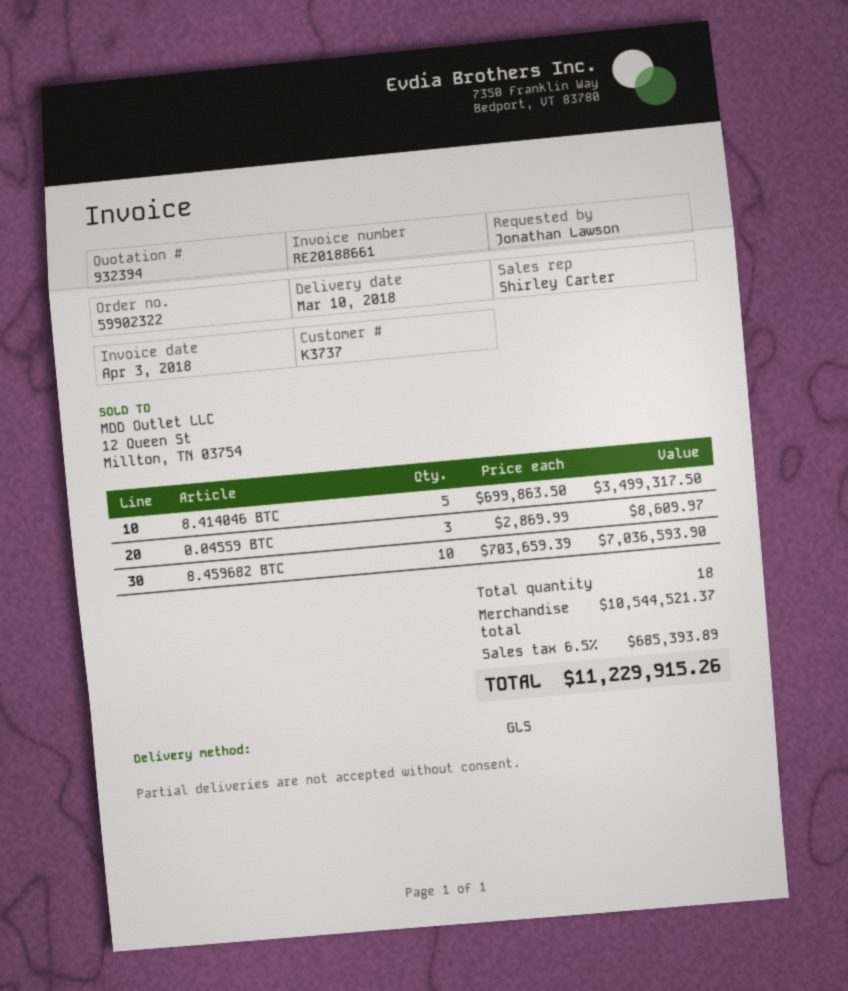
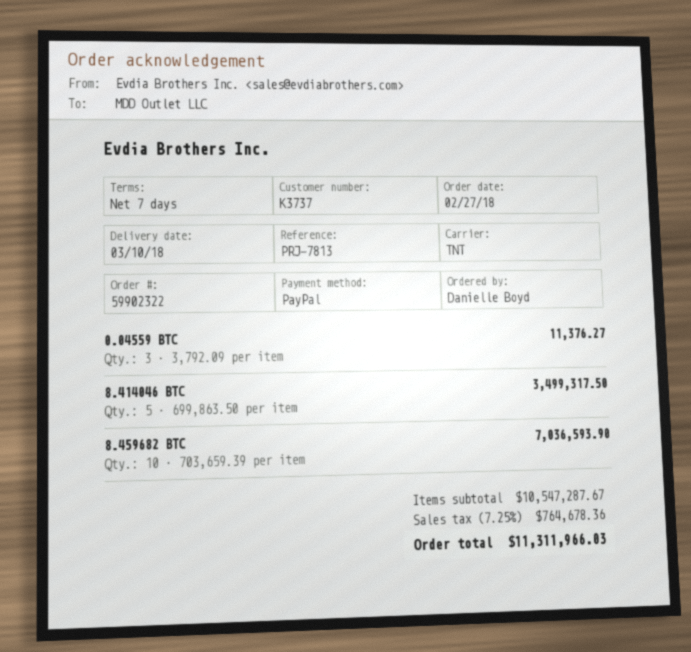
ordered by: Jonathan Lawson -> Danielle Boyd
shipping method: GLS -> TNT
0.04559 BTC: 3 x 2869.99 = 8609.97 -> 3 x 3792.09 = 11376.27
subtotal: 10544521.37 -> 10547287.67
tax: 6.5% = 685393.89 -> 7.25% = 764678.36
total: 11229915.26 -> 11311966.03

